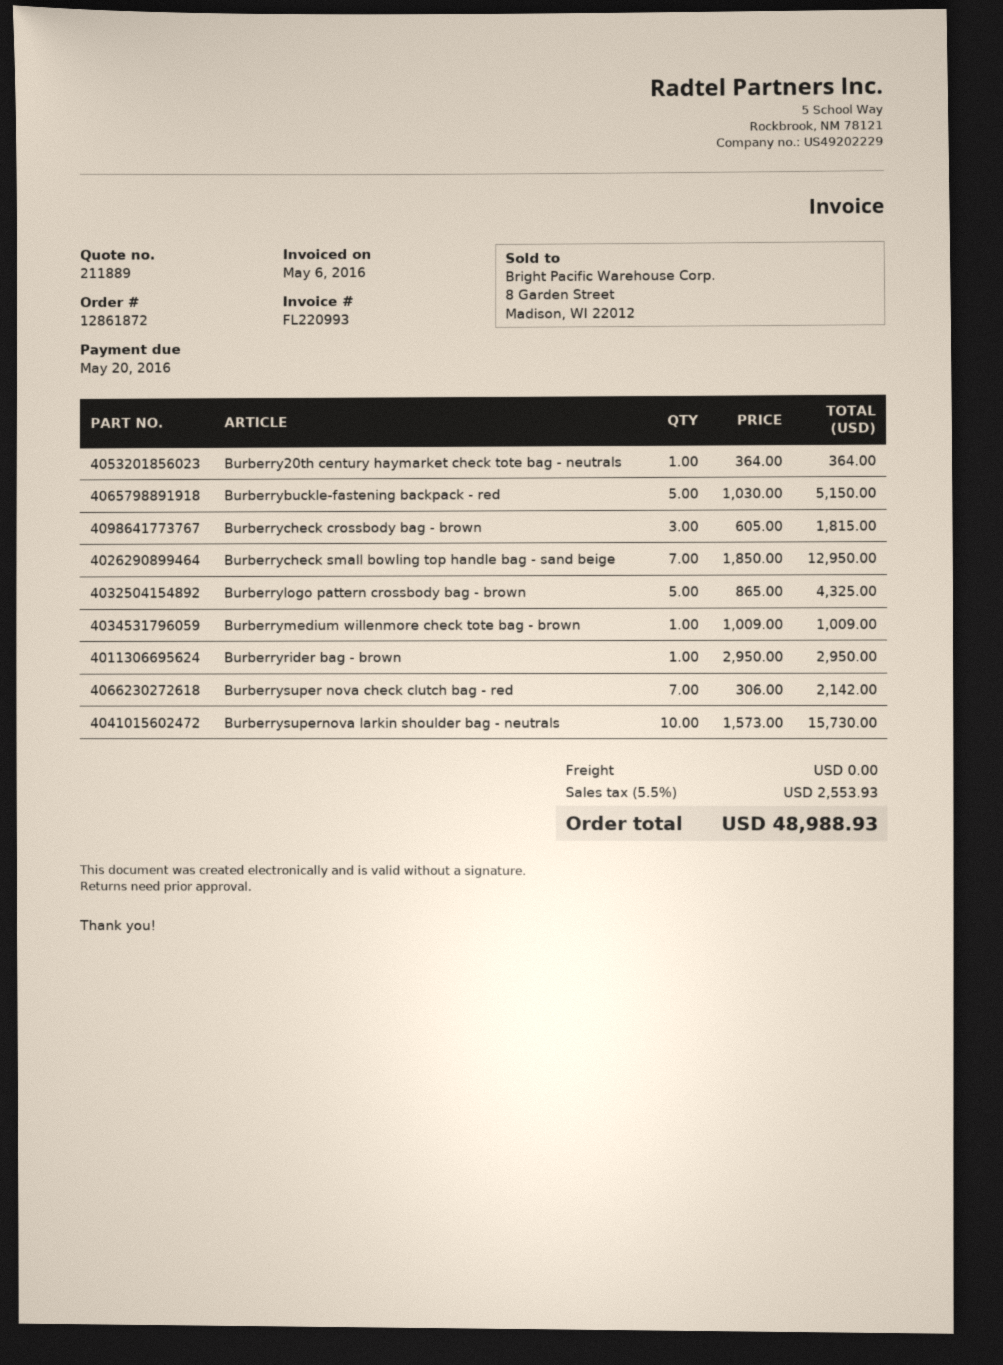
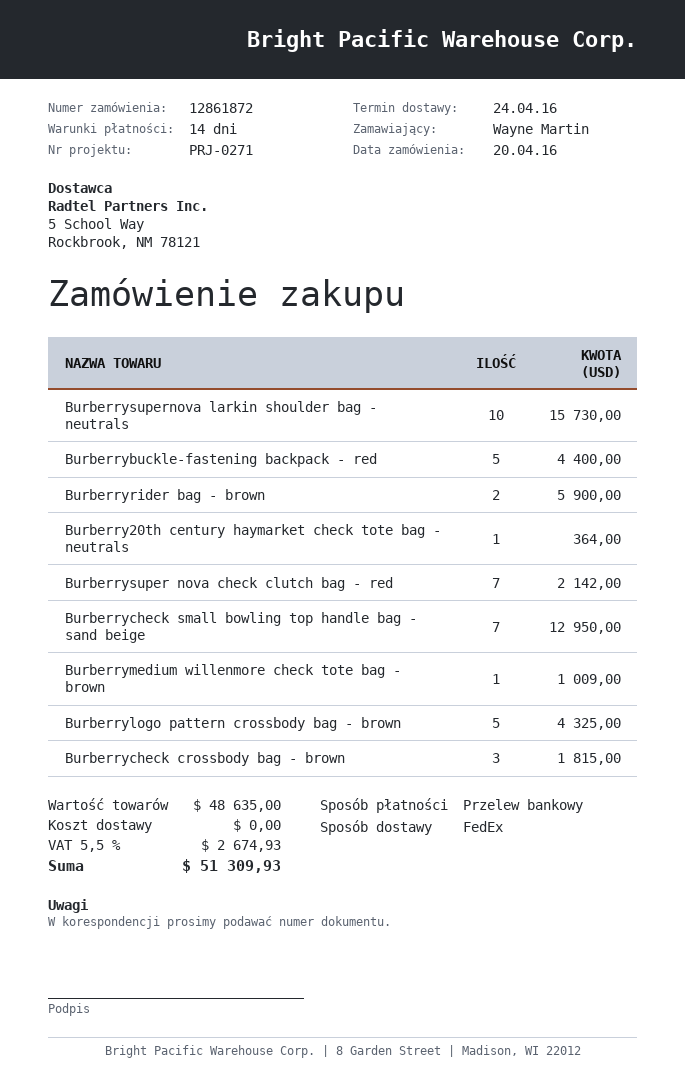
Burberrybuckle-fastening backpack - red: 5 for 5150.00 -> 5 for 4400.00
Burberryrider bag - brown: 1 for 2950.00 -> 2 for 5900.00
tax: 5.5% = 2553.93 -> 5.5% = 2674.93
total: 48988.93 -> 51309.93

